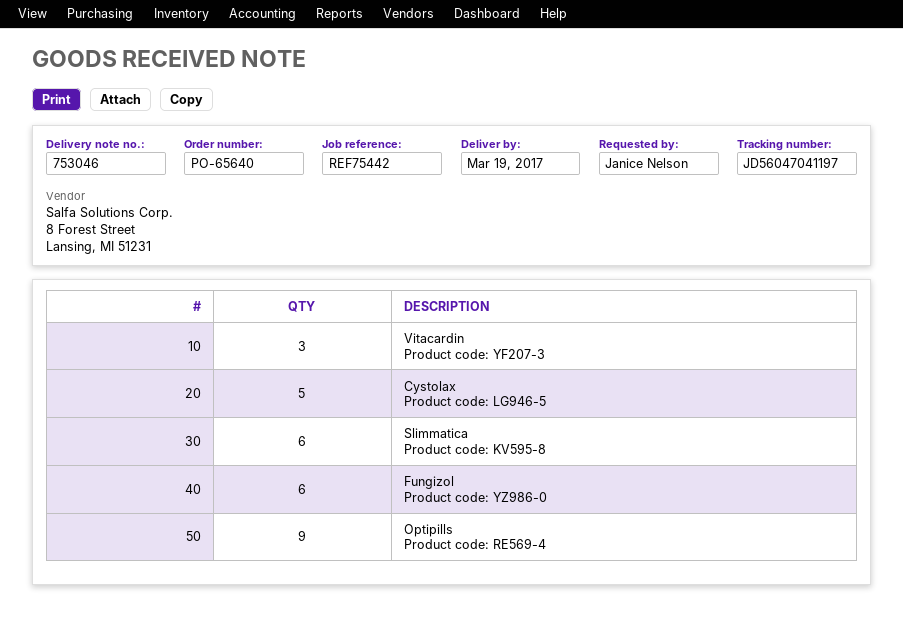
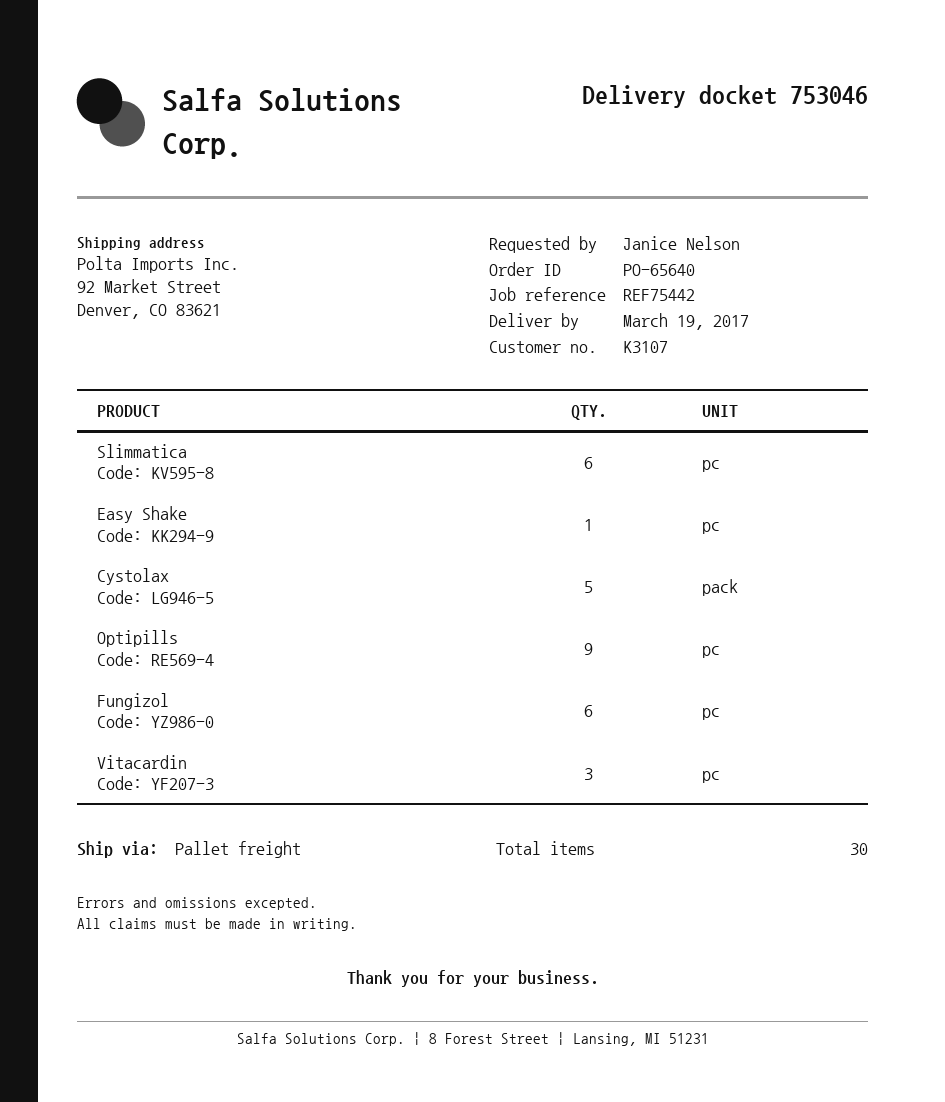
Easy Shake: none -> 1

